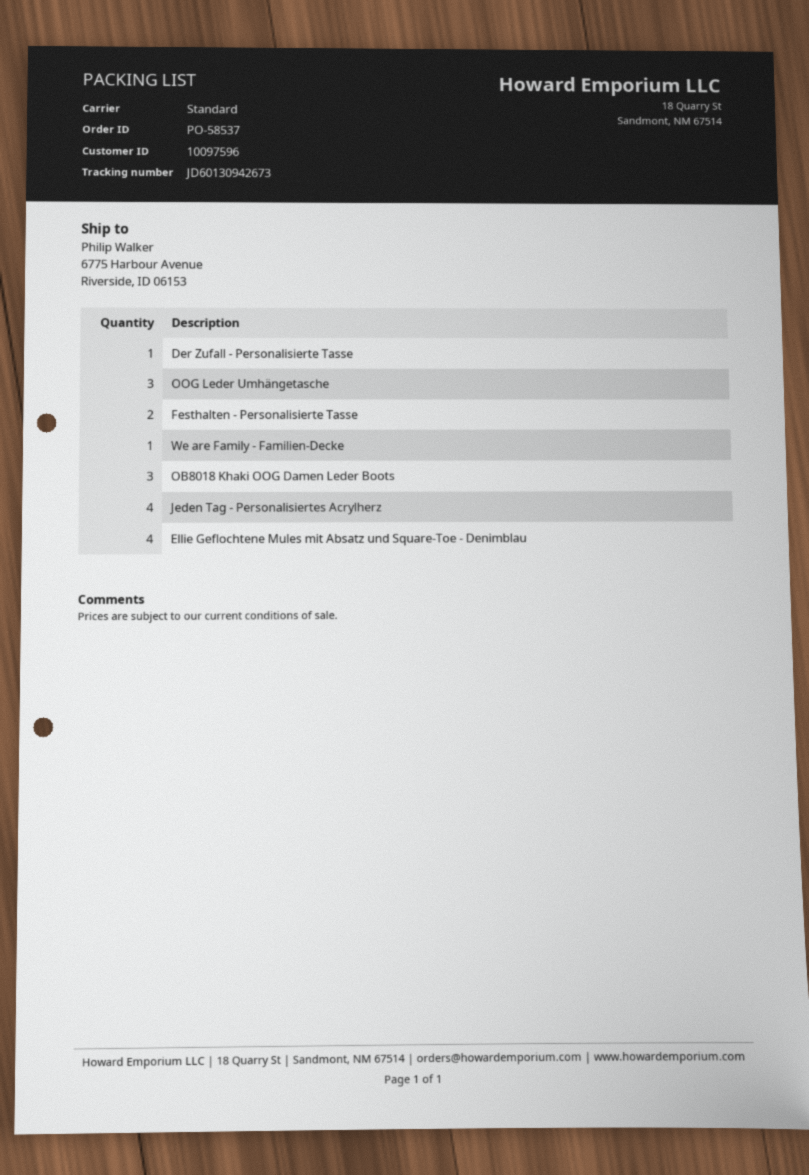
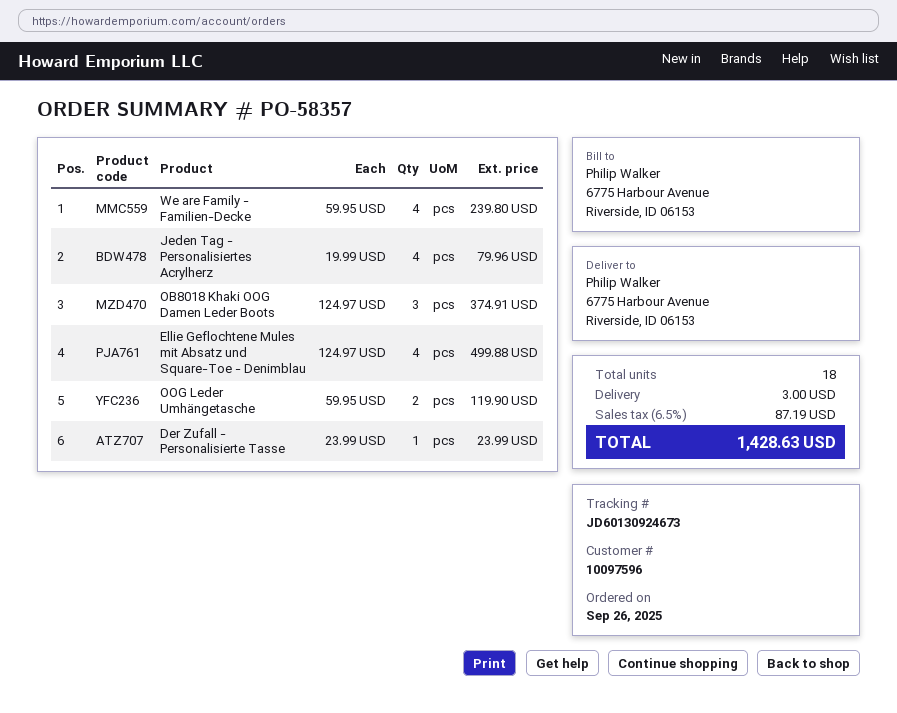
order number: PO-58537 -> PO-58357
tracking number: JD60130942673 -> JD60130924673
OOG Leder Umhängetasche: 3 -> 2
Festhalten - Personalisierte Tasse: 2 -> none
We are Family - Familien-Decke: 1 -> 4

